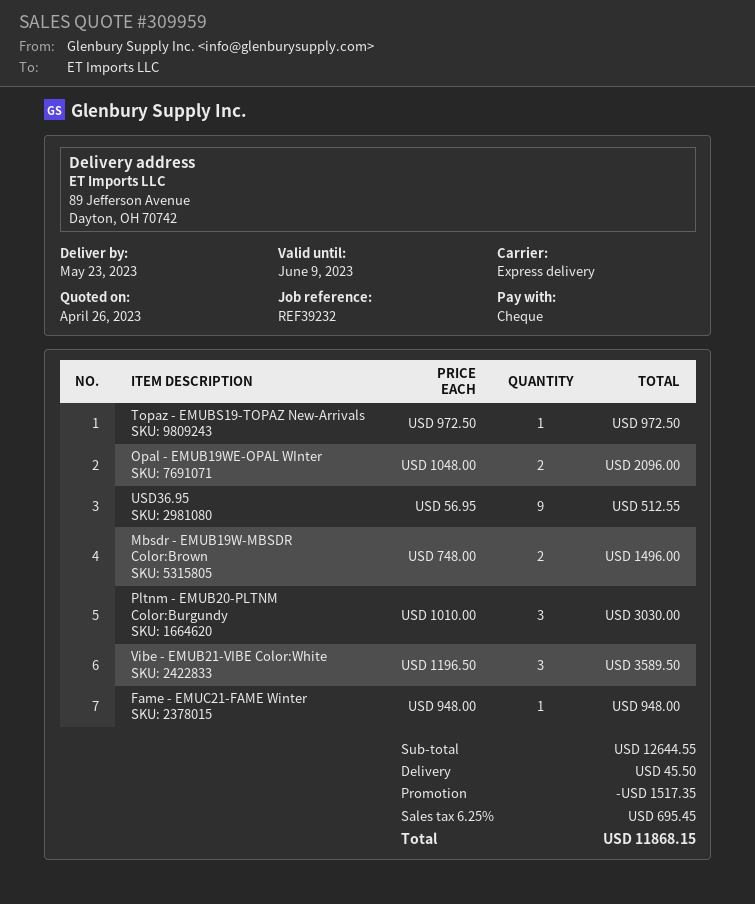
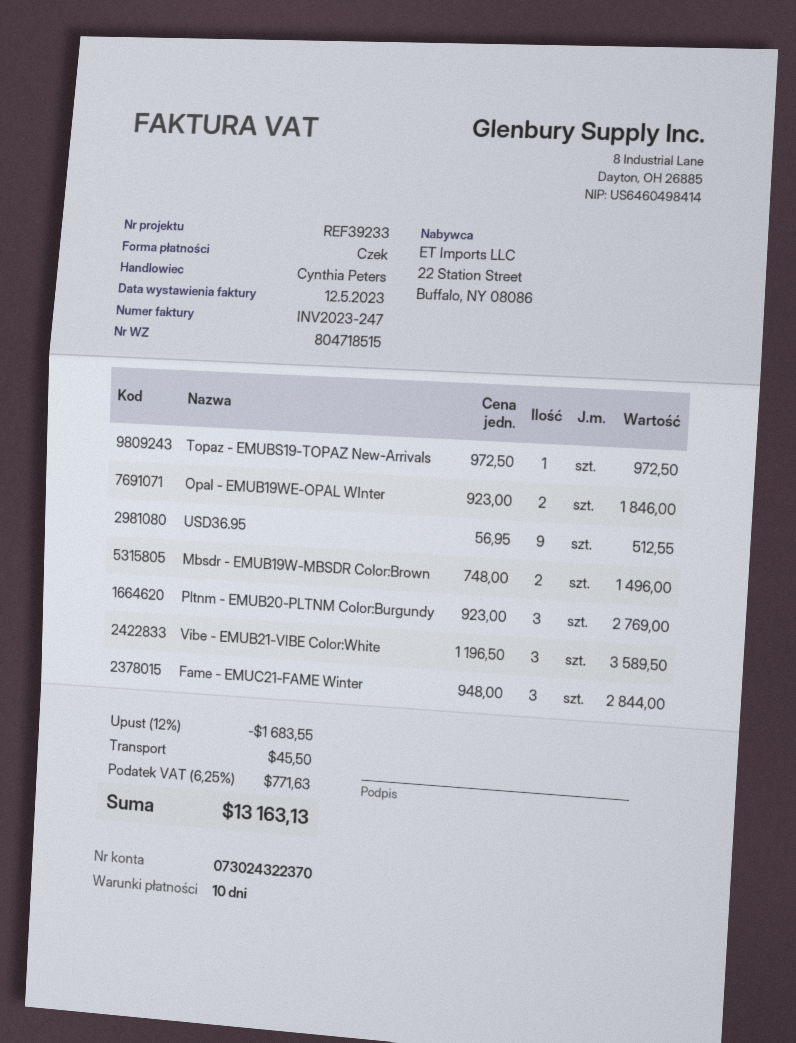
reference: REF39232 -> REF39233
Opal - EMUB19WE-OPAL WInter: 2 x 1048.00 = 2096.00 -> 2 x 923.00 = 1846.00
Pltnm - EMUB20-PLTNM Color:Burgundy: 3 x 1010.00 = 3030.00 -> 3 x 923.00 = 2769.00
Fame - EMUC21-FAME Winter: 1 x 948.00 = 948.00 -> 3 x 948.00 = 2844.00
discount: 1517.35 -> 1683.55
tax: 6.25% = 695.45 -> 6.25% = 771.63
total: 11868.15 -> 13163.13

